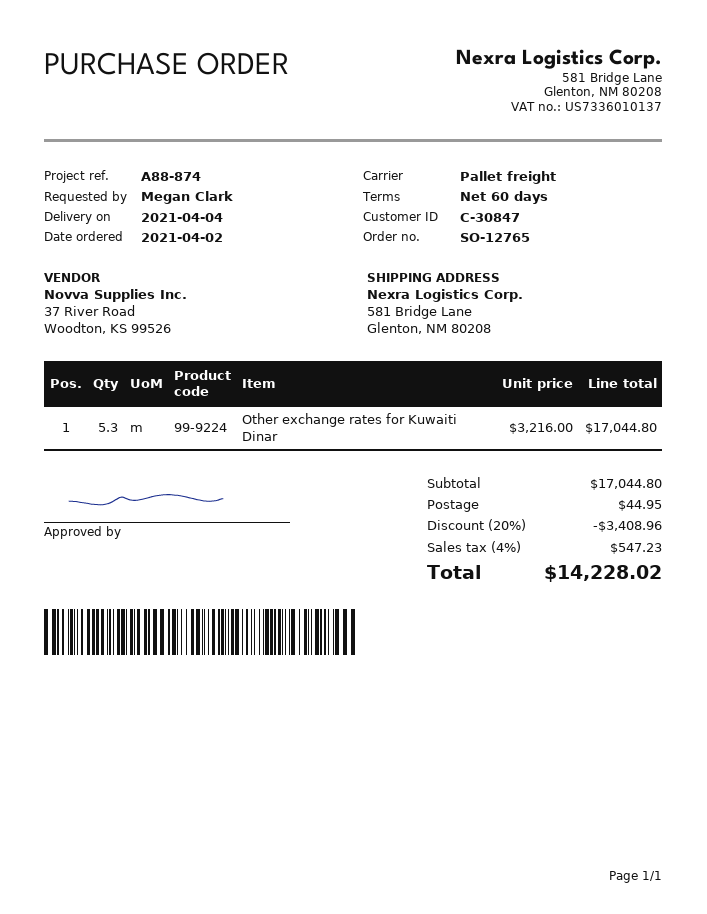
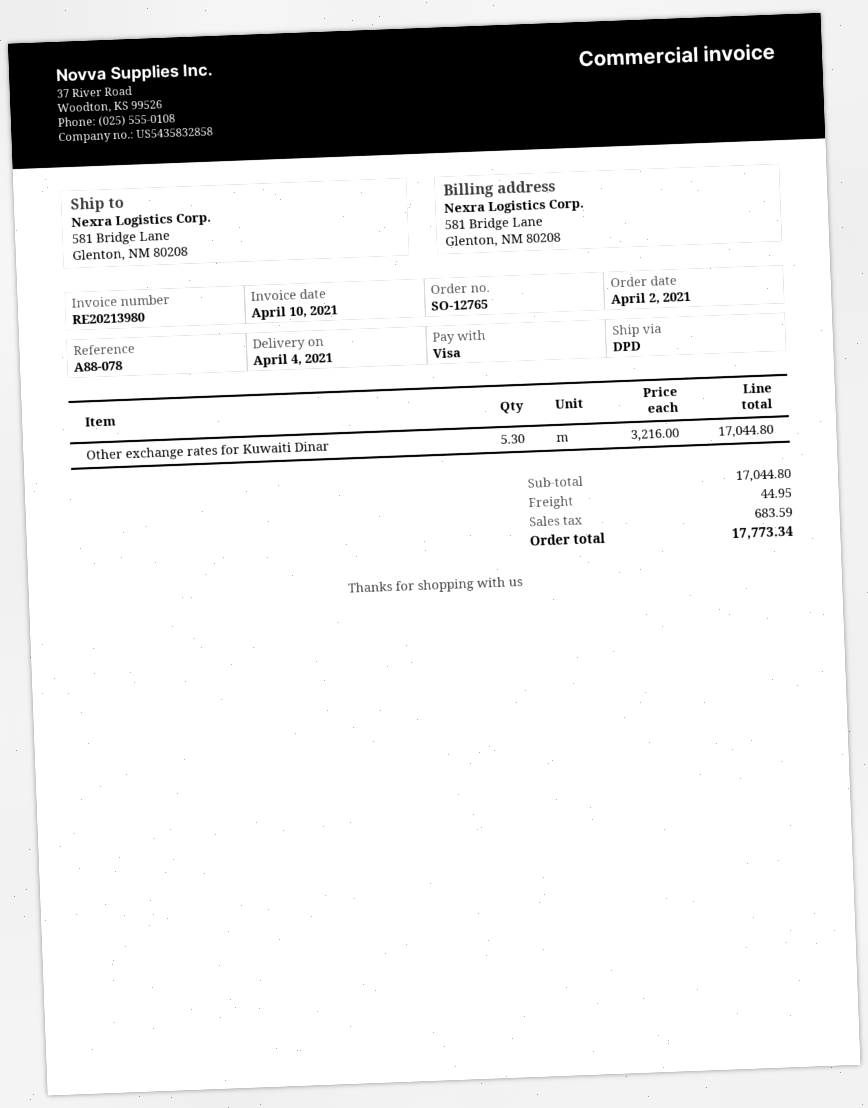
reference: A88-874 -> A88-078
shipping method: pallet freight -> DPD
discount: 20% = 3408.96 -> none
tax: 547.23 -> 683.59
total: 14228.02 -> 17773.34

